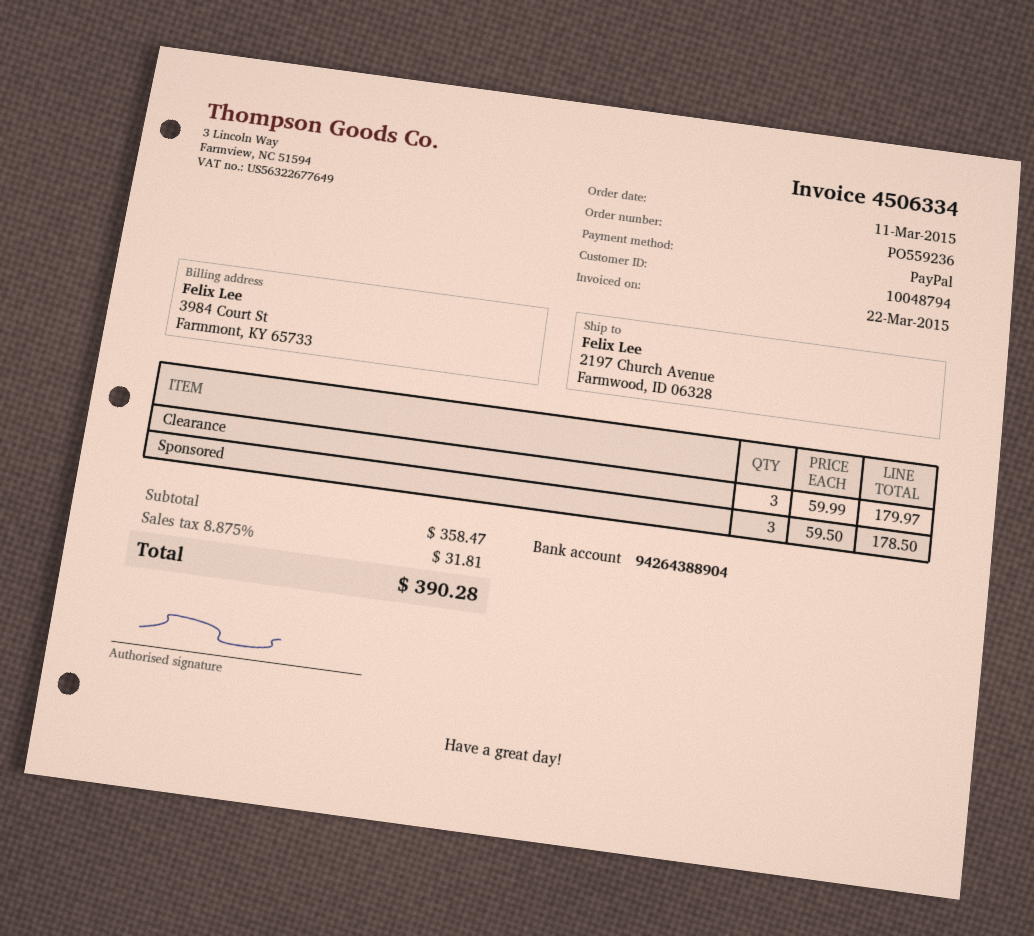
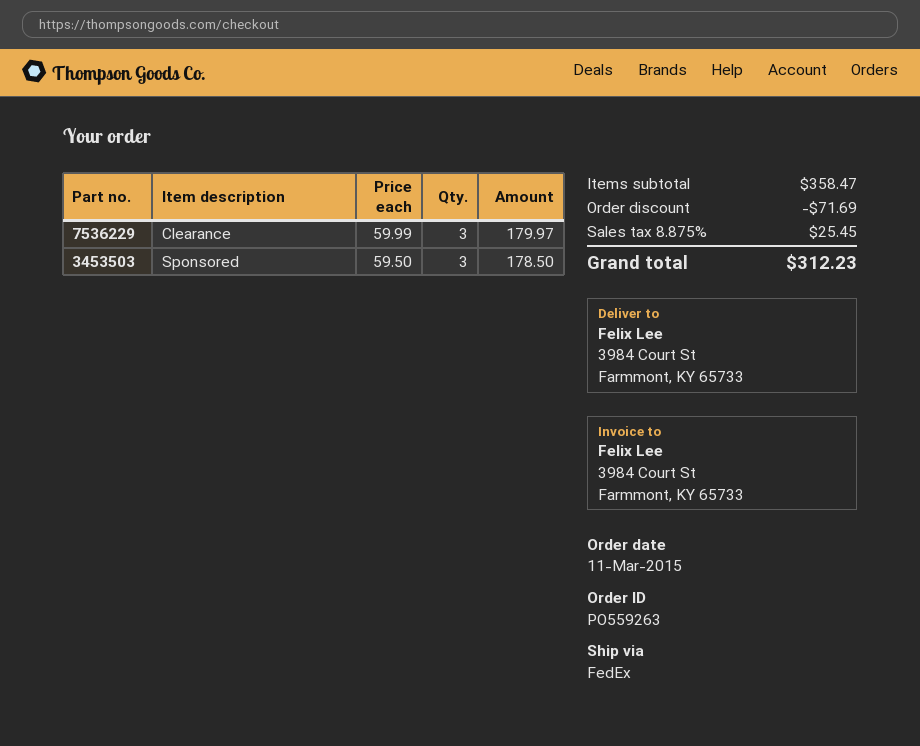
order number: PO559236 -> PO559263
ship to: 2197 Church Avenue, Farmwood, ID 06328 -> 3984 Court St, Farmmont, KY 65733
discount: none -> 71.69
tax: 8.875% = 31.81 -> 8.875% = 25.45
total: 390.28 -> 312.23

